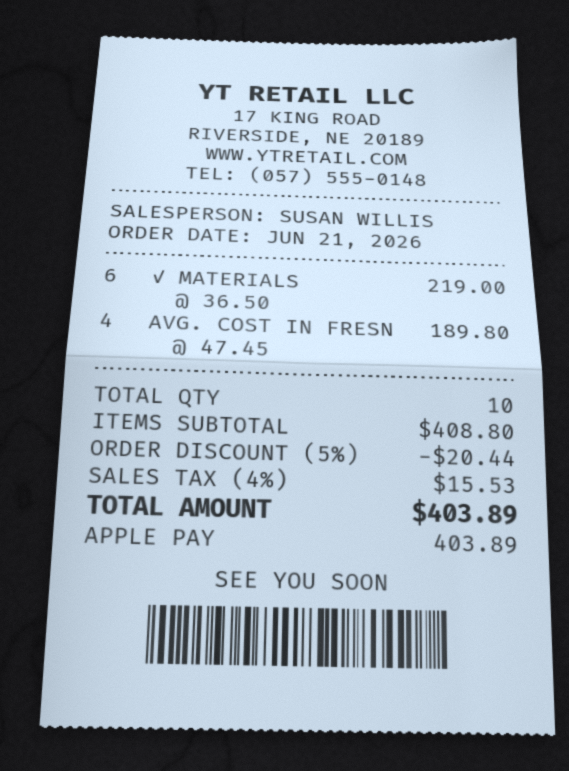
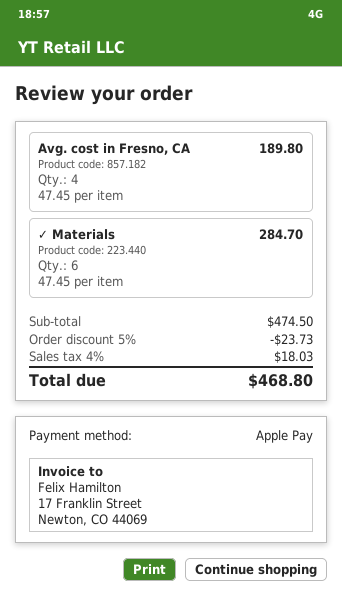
✓ MATERIALS: 6 x 36.50 = 219.00 -> 6 x 47.45 = 284.70
subtotal: 408.80 -> 474.50
discount: 5% = 20.44 -> 5% = 23.73
tax: 4% = 15.53 -> 4% = 18.03
total: 403.89 -> 468.80

